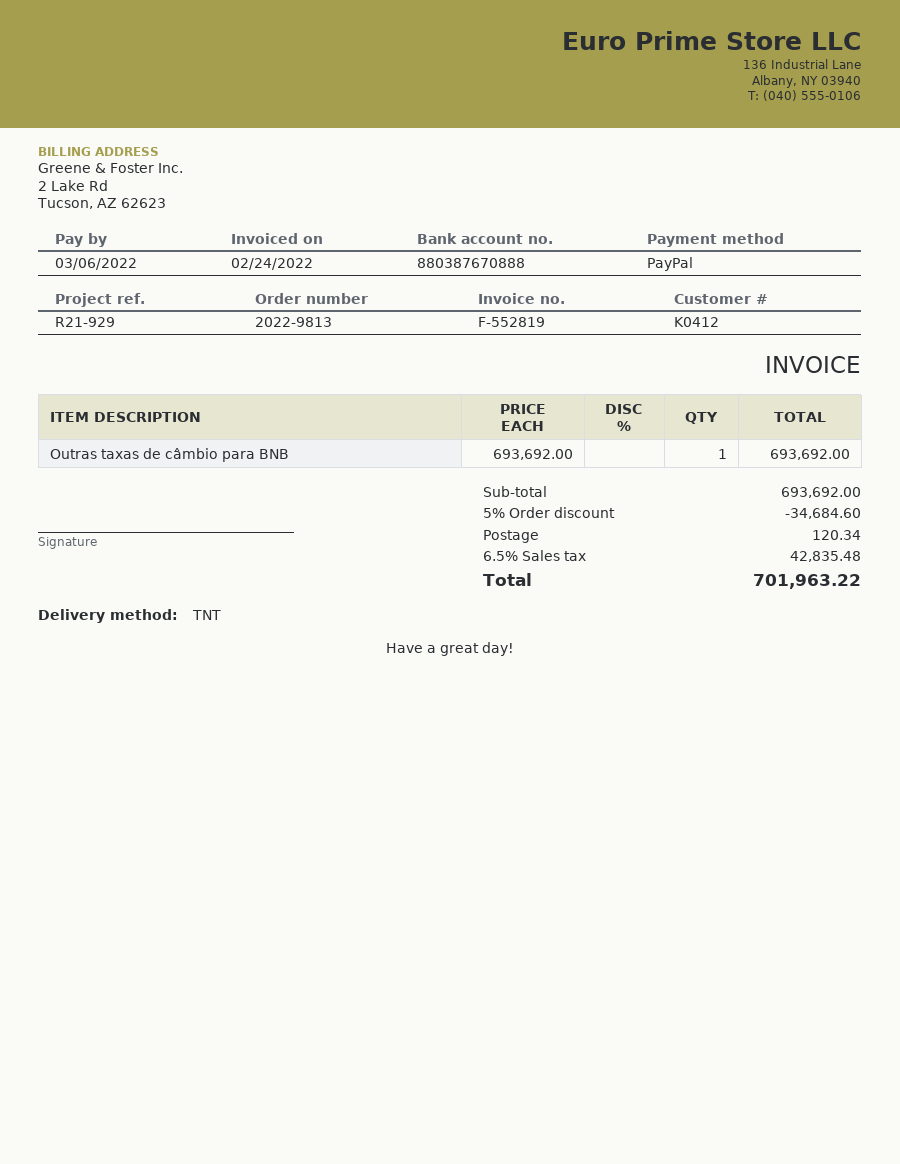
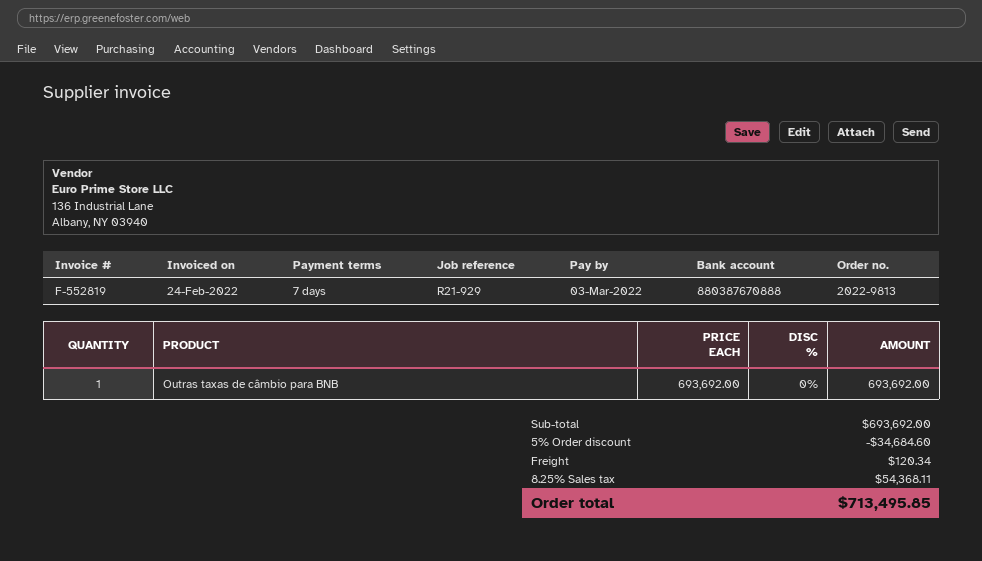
due date: 2022-03-06 -> 2022-03-03
tax: 6.5% = 42835.48 -> 8.25% = 54368.11
total: 701963.22 -> 713495.85

